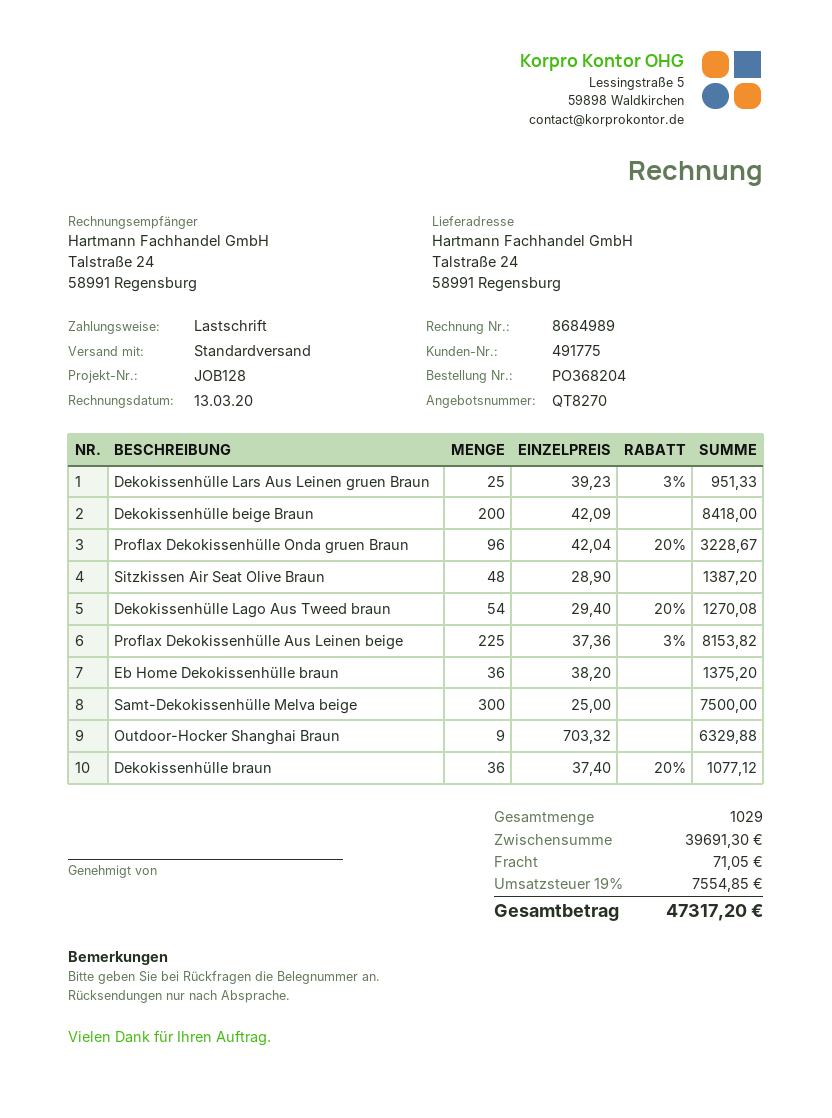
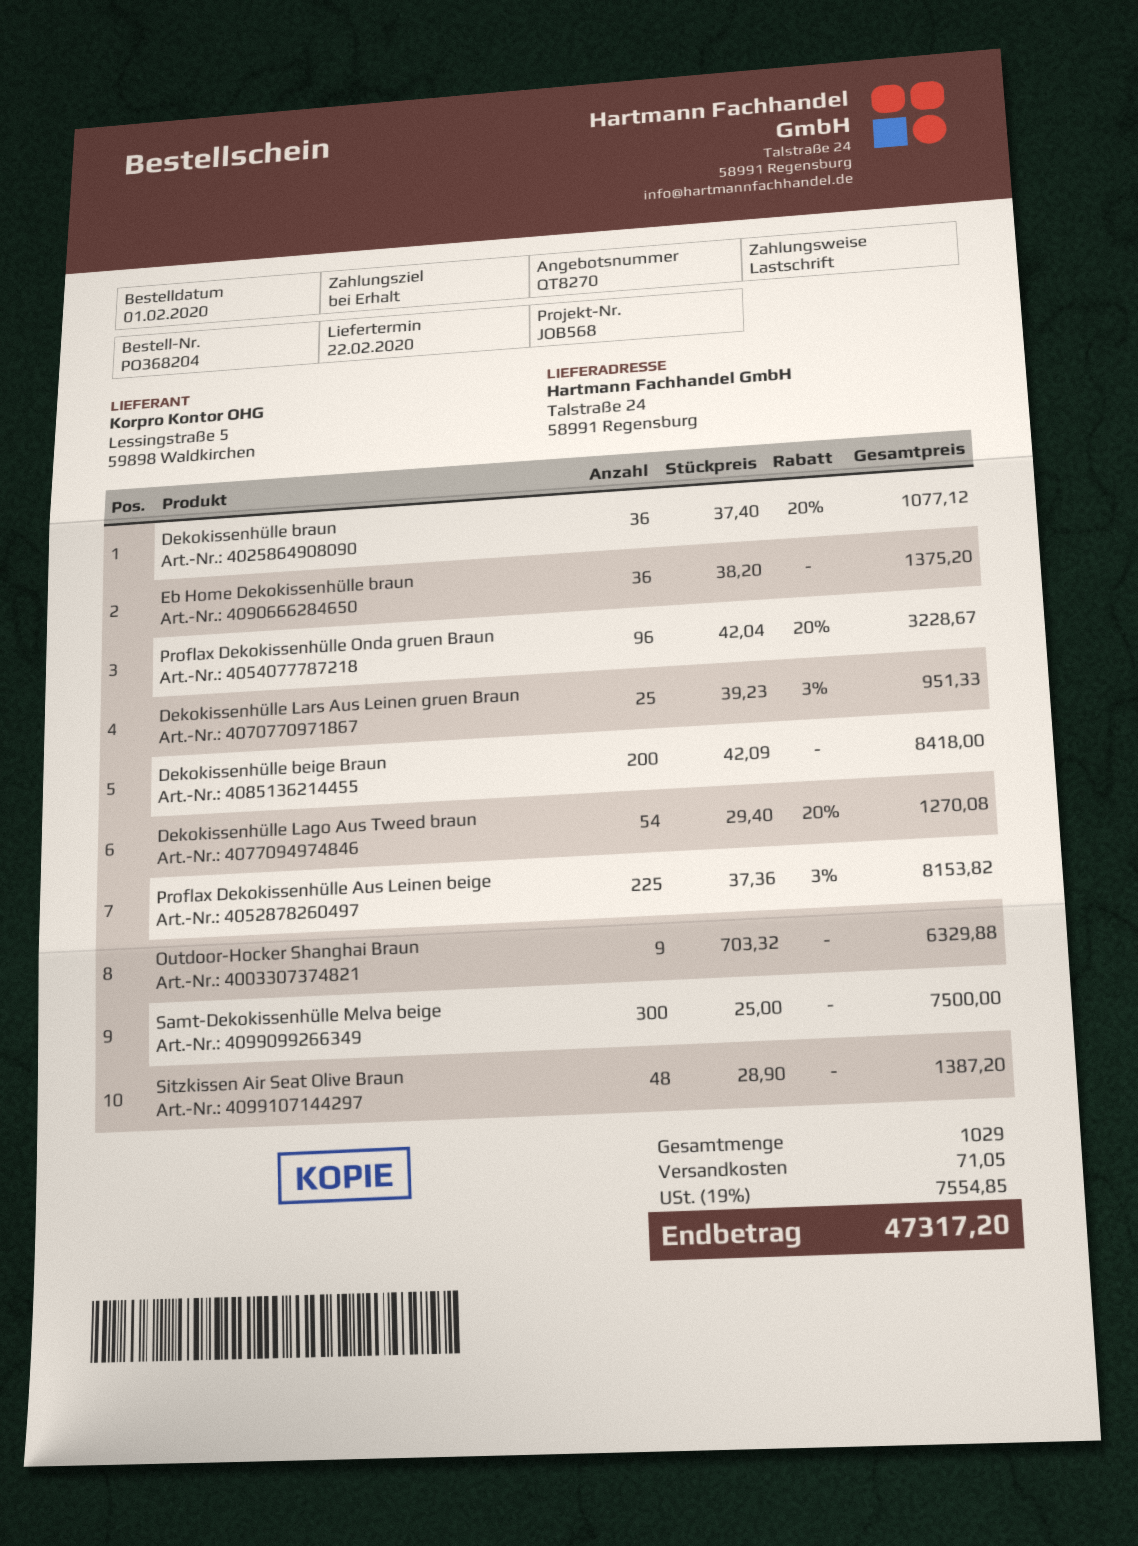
reference: JOB128 -> JOB568

